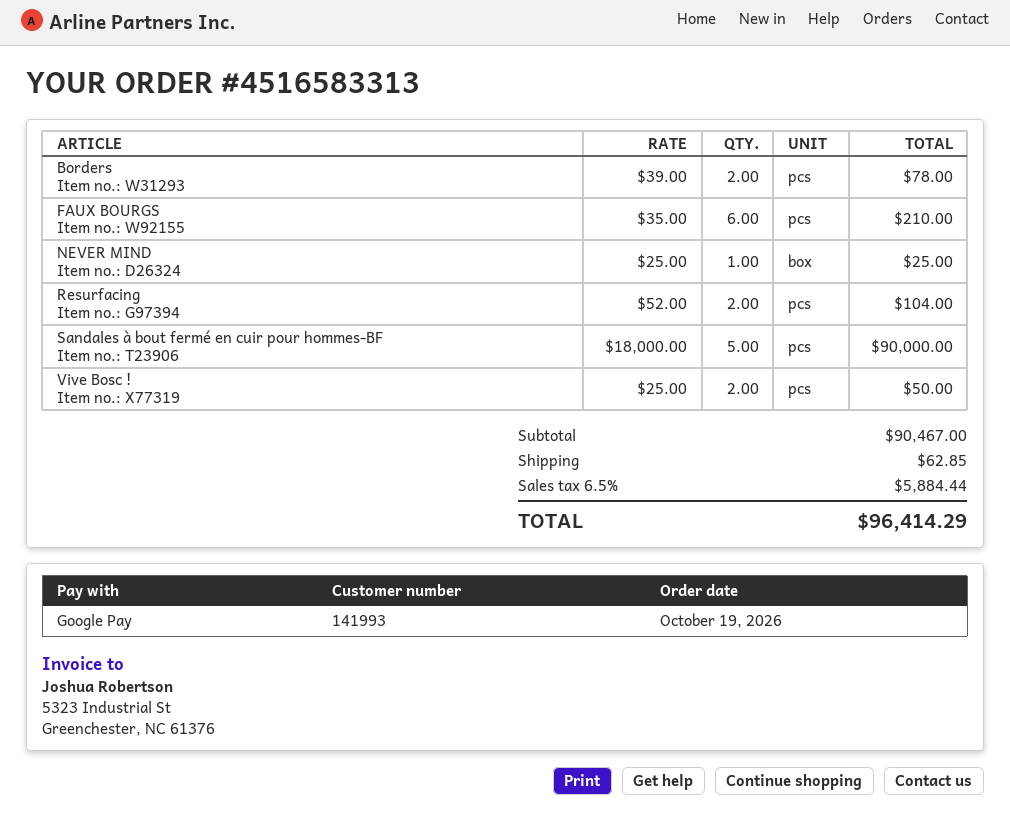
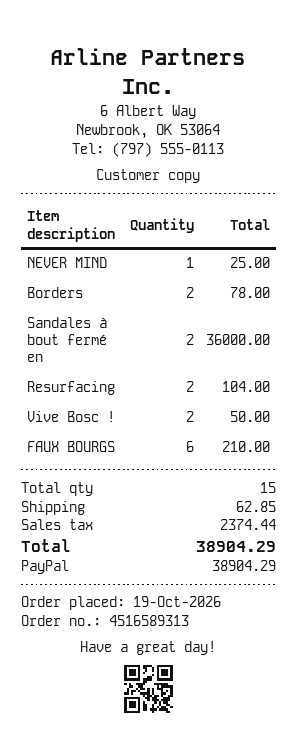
order number: 4516583313 -> 4516589313
payment method: Google Pay -> PayPal
Sandales à bout fermé en cuir pour hommes-BF: 5 for 90000.00 -> 2 for 36000.00
tax: 5884.44 -> 2374.44
total: 96414.29 -> 38904.29

